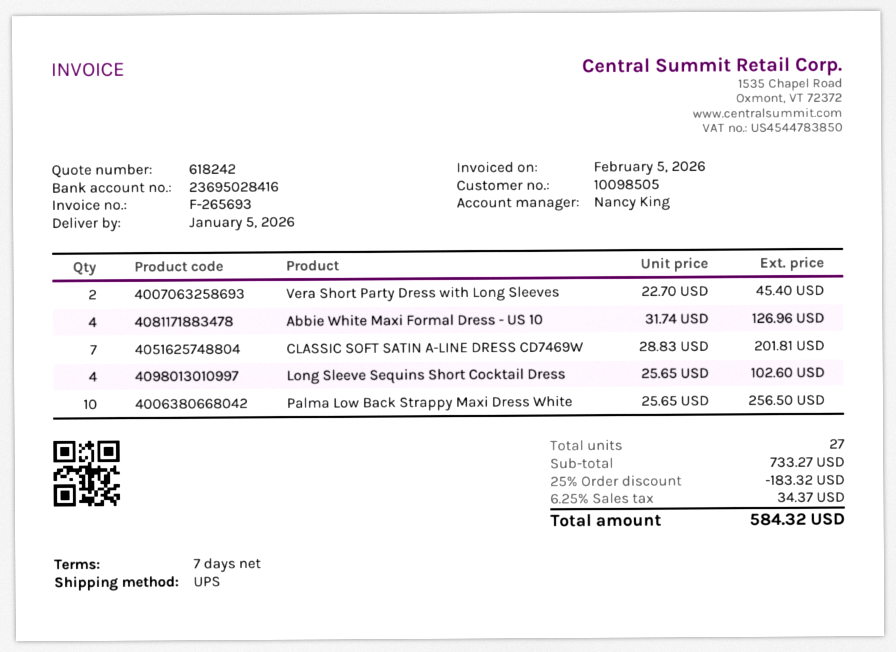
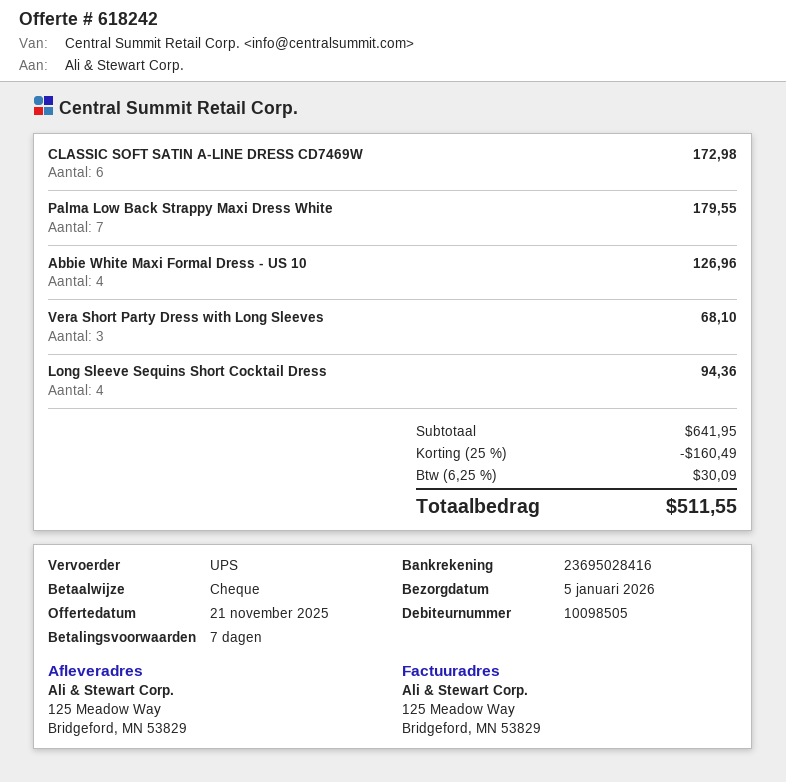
Vera Short Party Dress with Long Sleeves: 2 for 45.40 -> 3 for 68.10
CLASSIC SOFT SATIN A-LINE DRESS CD7469W: 7 for 201.81 -> 6 for 172.98
Long Sleeve Sequins Short Cocktail Dress: 4 for 102.60 -> 4 for 94.36
Palma Low Back Strappy Maxi Dress White: 10 for 256.50 -> 7 for 179.55
subtotal: 733.27 -> 641.95
discount: 25% = 183.32 -> 25% = 160.49
tax: 6.25% = 34.37 -> 6.25% = 30.09
total: 584.32 -> 511.55

